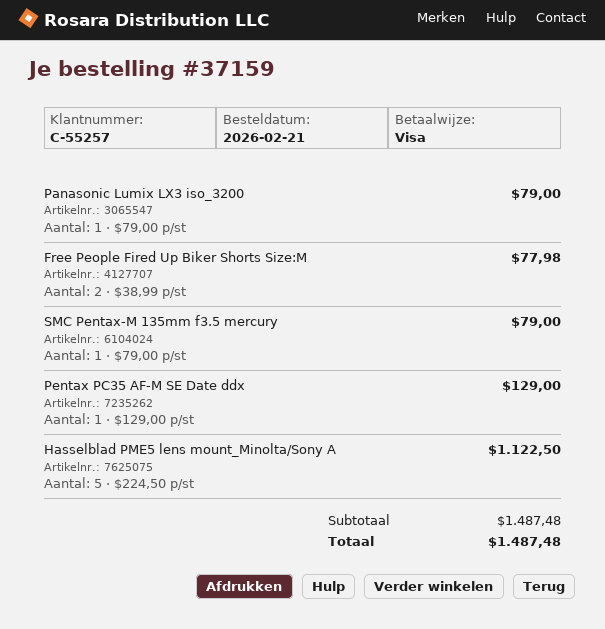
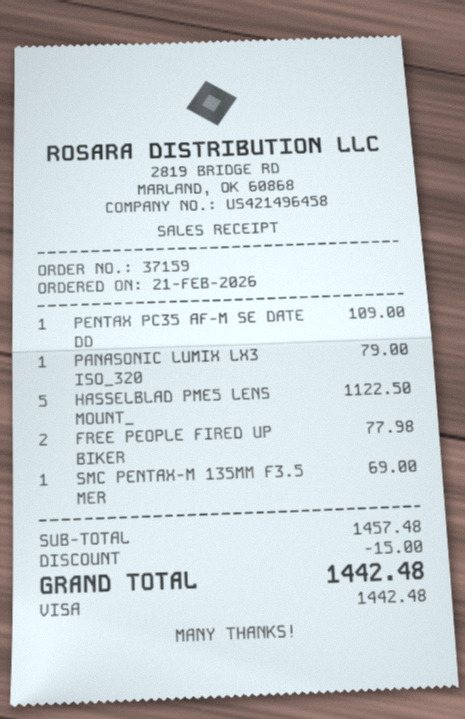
SMC Pentax-M 135mm f3.5 mercury: 1 for 79.00 -> 1 for 69.00
Pentax PC35 AF-M SE Date ddx: 1 for 129.00 -> 1 for 109.00
subtotal: 1487.48 -> 1457.48
discount: none -> 15.00
total: 1487.48 -> 1442.48

